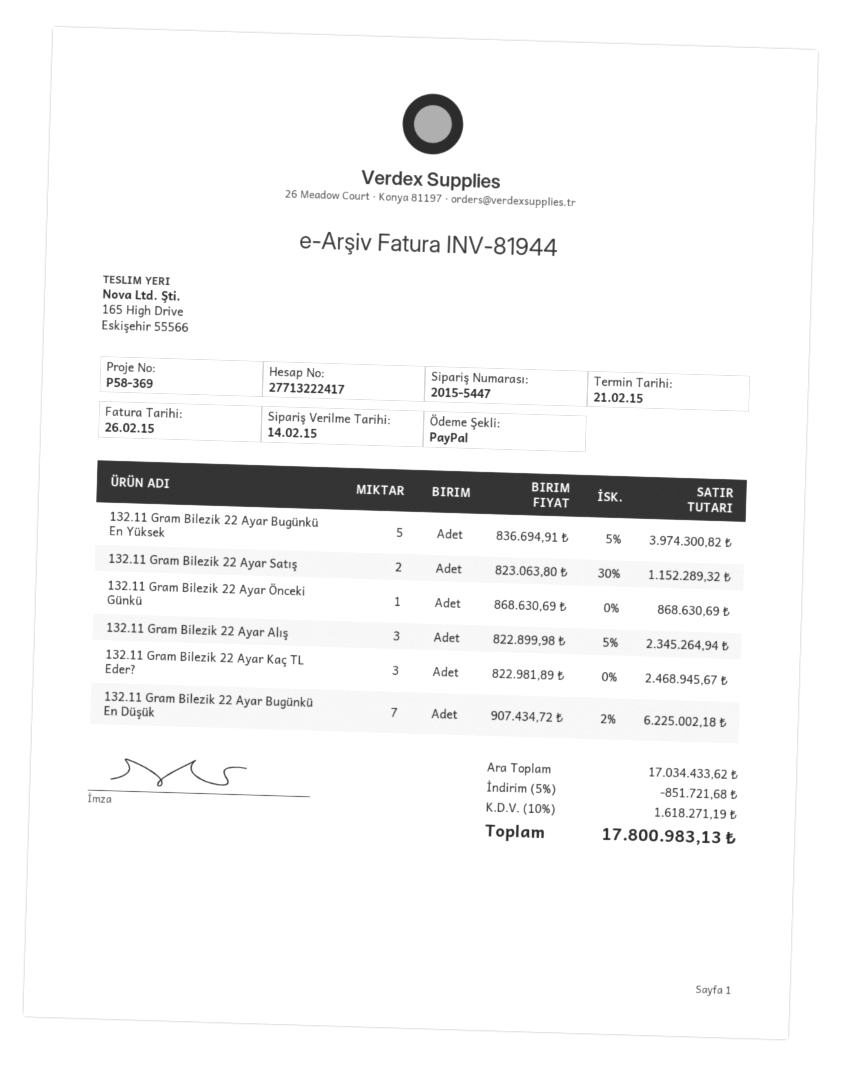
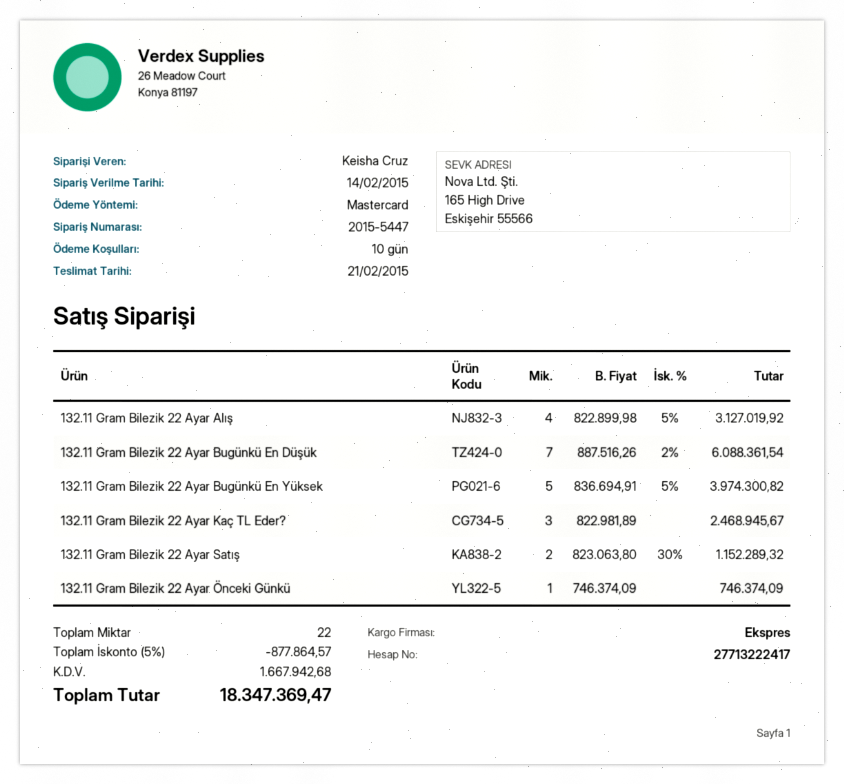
payment method: PayPal -> Mastercard
132.11 Gram Bilezik 22 Ayar Önceki Günkü: 1 x 868630.69 = 868630.69 -> 1 x 746374.09 = 746374.09
132.11 Gram Bilezik 22 Ayar Alış: 3 x 822899.98 - 5% = 2345264.94 -> 4 x 822899.98 - 5% = 3127019.92
132.11 Gram Bilezik 22 Ayar Bugünkü En Düşük: 7 x 907434.72 - 2% = 6225002.18 -> 7 x 887516.26 - 2% = 6088361.54
discount: 5% = 851721.68 -> 5% = 877864.57
tax: 1618271.19 -> 1667942.68
total: 17800983.13 -> 18347369.47

